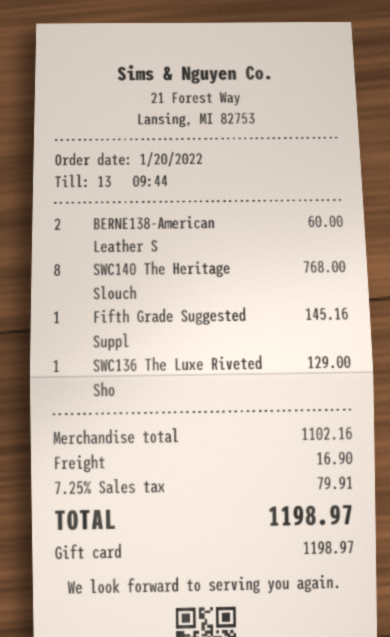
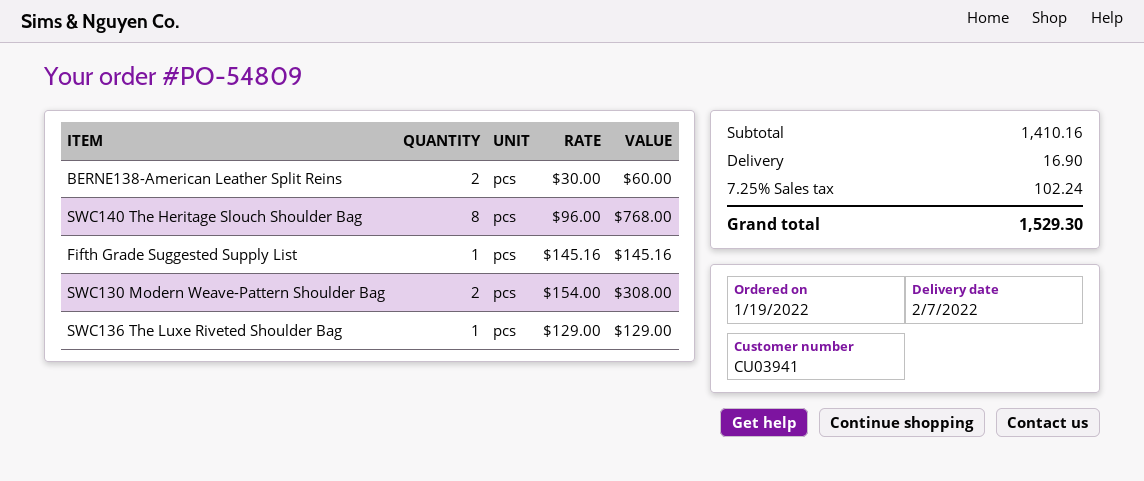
order date: 2022-01-20 -> 2022-01-19
SWC130 Modern Weave-Pattern Shoulder Bag: none -> 2 for 308.00
subtotal: 1102.16 -> 1410.16
tax: 7.25% = 79.91 -> 7.25% = 102.24
total: 1198.97 -> 1529.30

